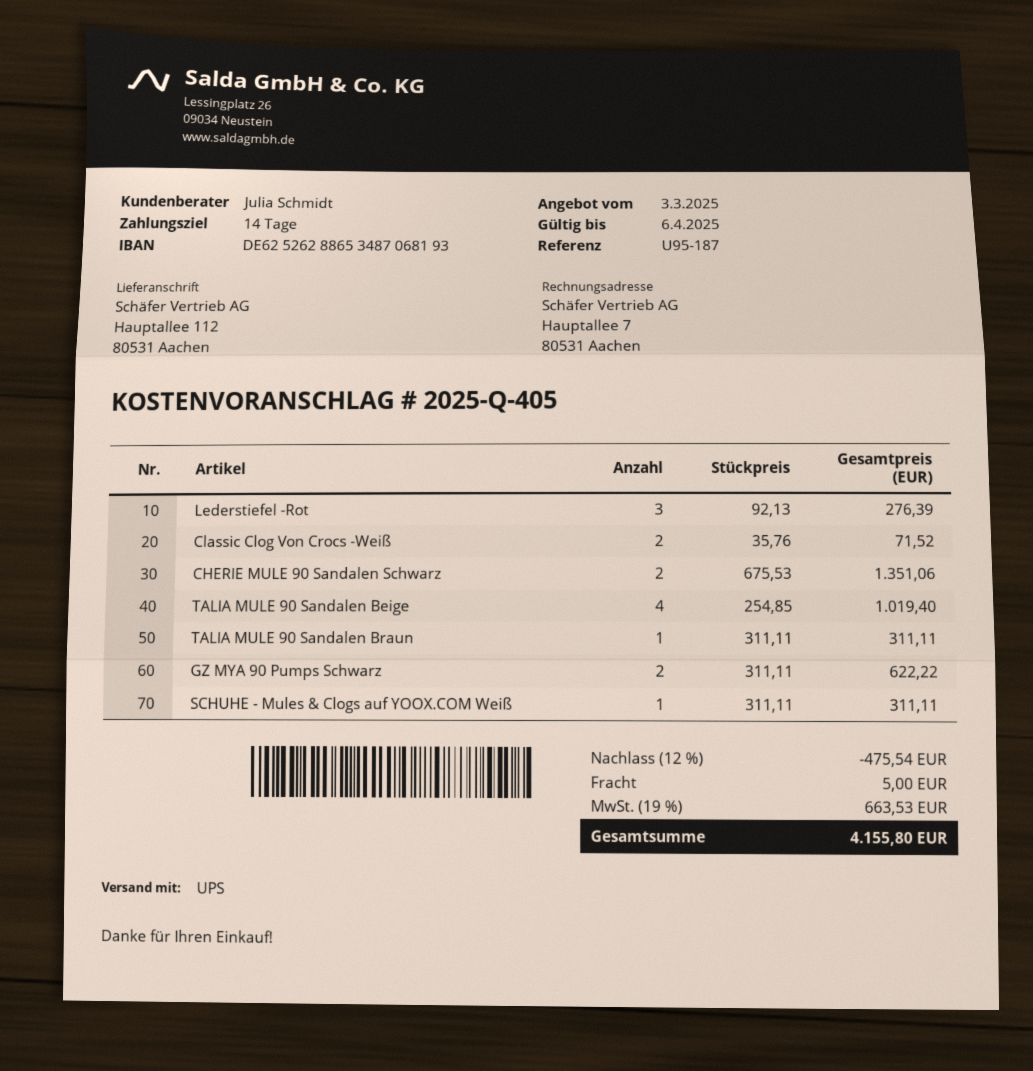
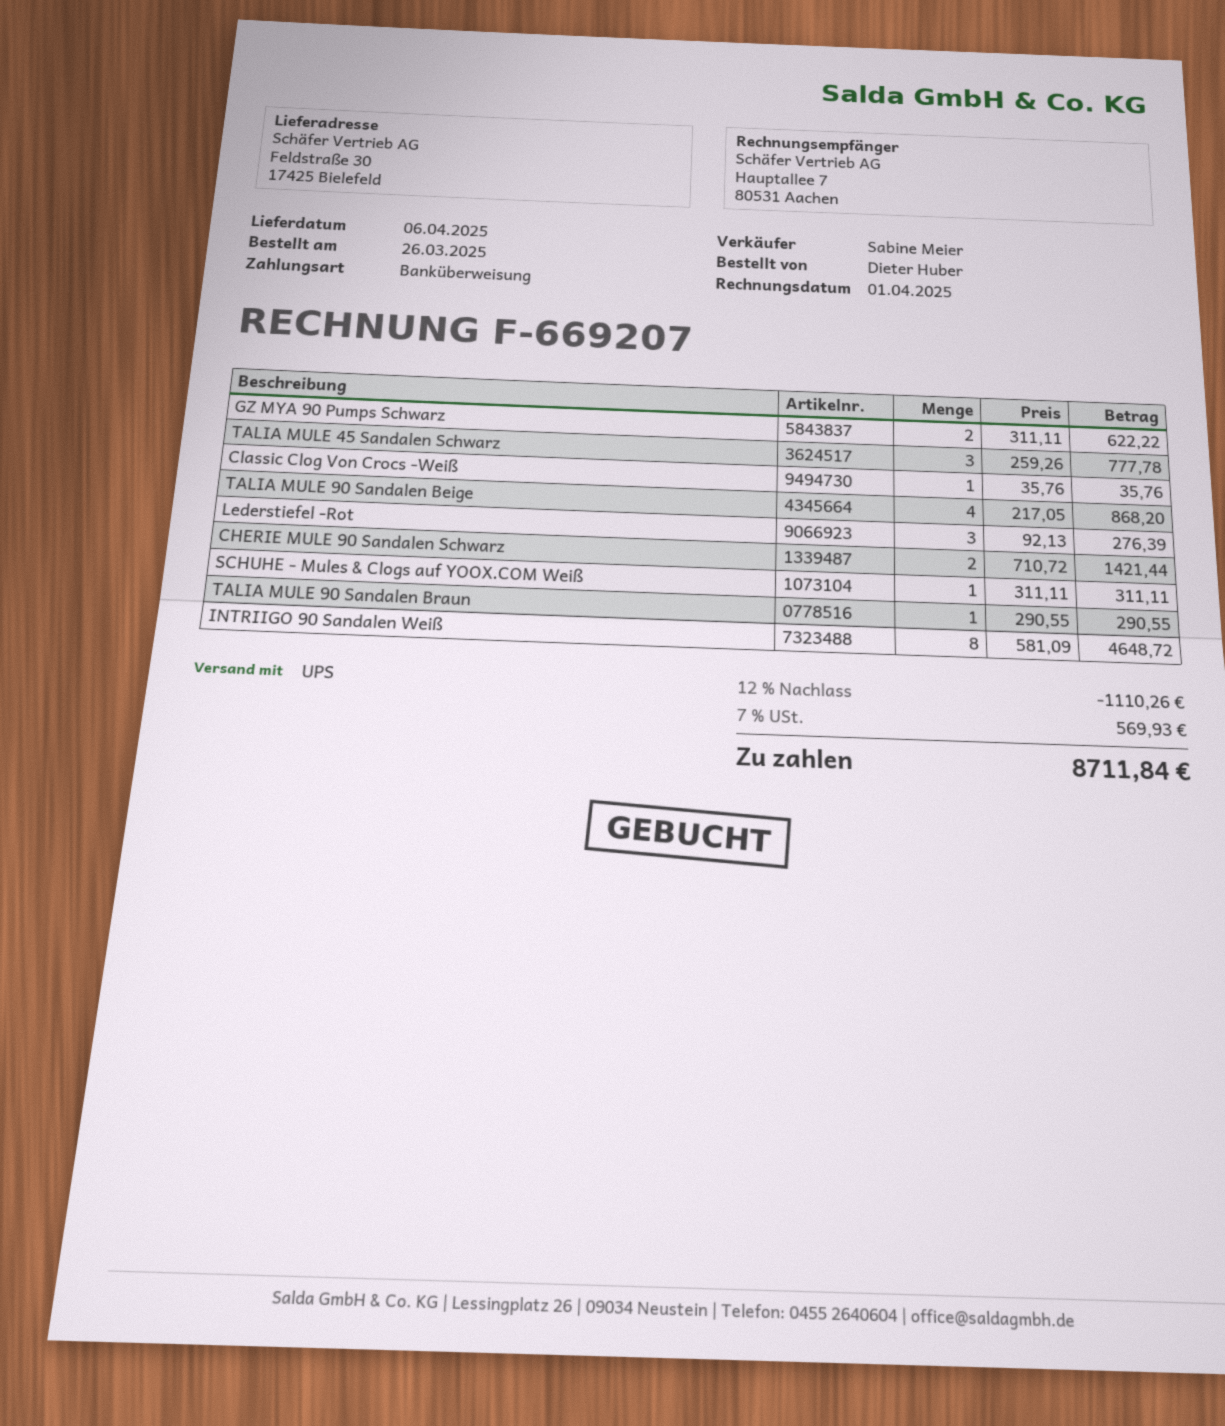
sales rep: Julia Schmidt -> Sabine Meier
ship to: Hauptallee 112, 80531 Aachen -> Feldstraße 30, 17425 Bielefeld
Classic Clog Von Crocs -Weiß: 2 x 35.76 = 71.52 -> 1 x 35.76 = 35.76
CHERIE MULE 90 Sandalen Schwarz: 2 x 675.53 = 1351.06 -> 2 x 710.72 = 1421.44
TALIA MULE 90 Sandalen Beige: 4 x 254.85 = 1019.40 -> 4 x 217.05 = 868.20
TALIA MULE 90 Sandalen Braun: 1 x 311.11 = 311.11 -> 1 x 290.55 = 290.55
TALIA MULE 45 Sandalen Schwarz: none -> 3 x 259.26 = 777.78
INTRIIGO 90 Sandalen Weiß: none -> 8 x 581.09 = 4648.72
discount: 12% = 475.54 -> 12% = 1110.26
shipping: 5.00 -> none
tax: 19% = 663.53 -> 7% = 569.93
total: 4155.80 -> 8711.84

